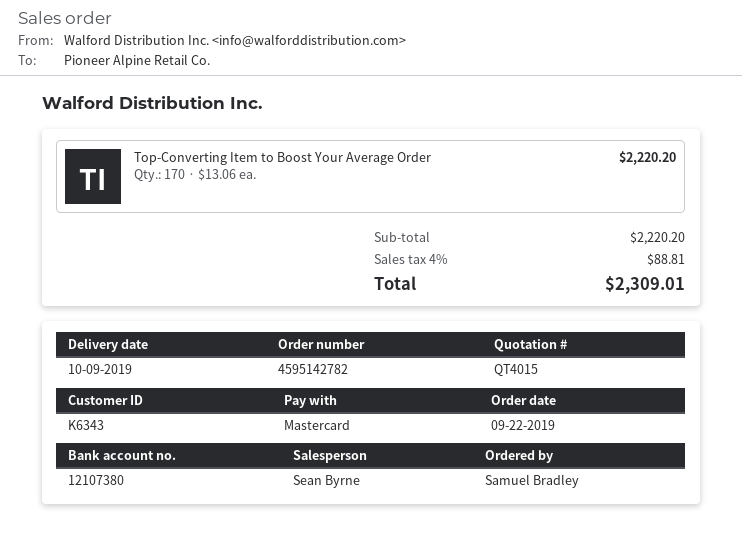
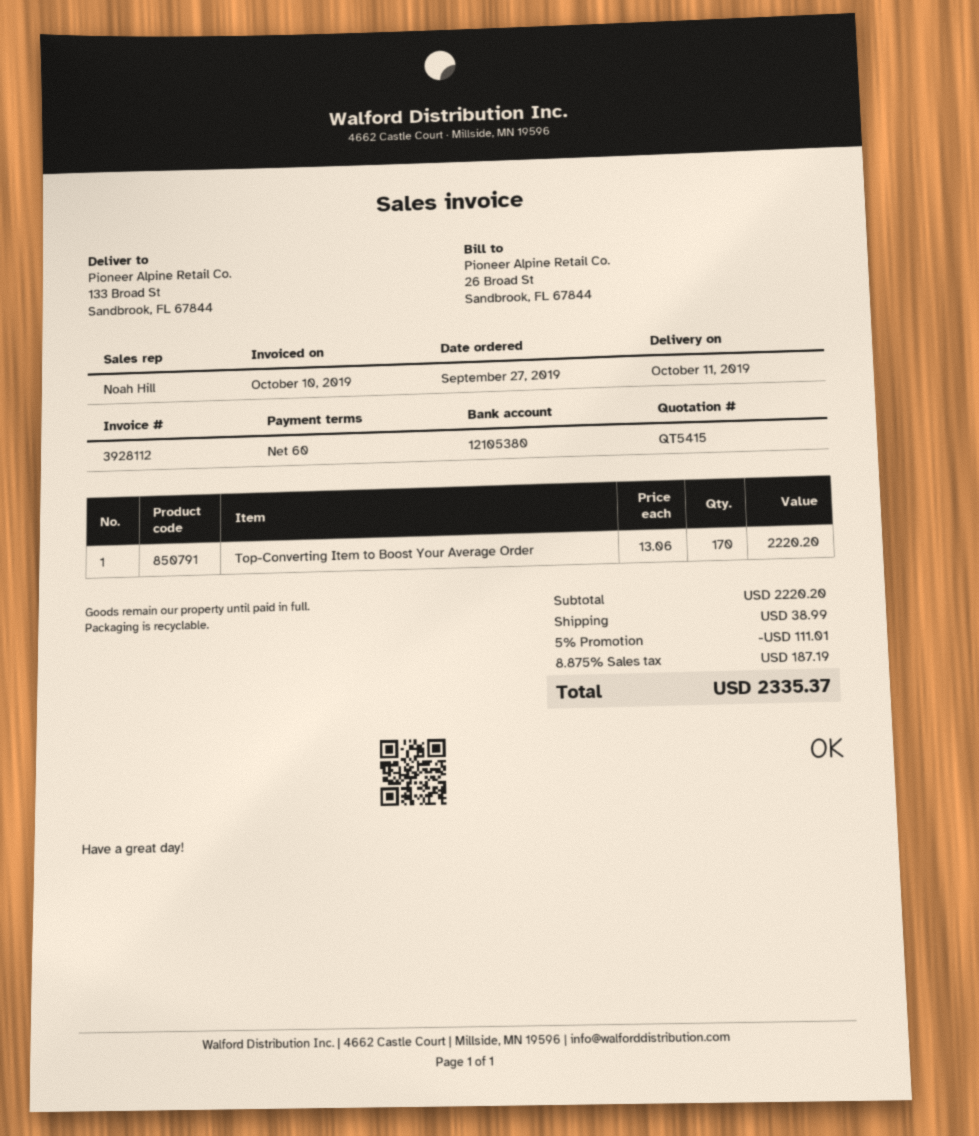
quote number: QT4015 -> QT5415
order date: 2019-09-22 -> 2019-09-27
delivery date: 2019-10-09 -> 2019-10-11
sales rep: Sean Byrne -> Noah Hill
bank account: 12107380 -> 12105380
discount: none -> 5% = 111.01
shipping: none -> 38.99
tax: 4% = 88.81 -> 8.875% = 187.19
total: 2309.01 -> 2335.37

